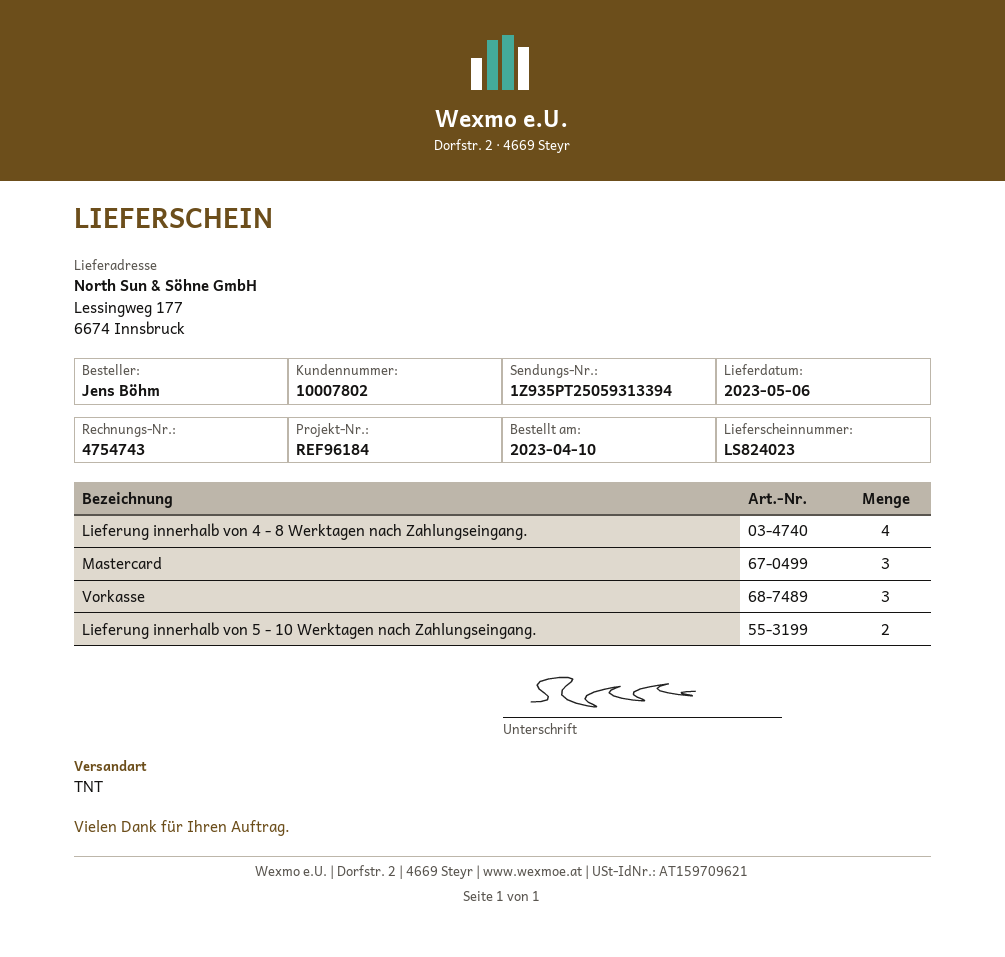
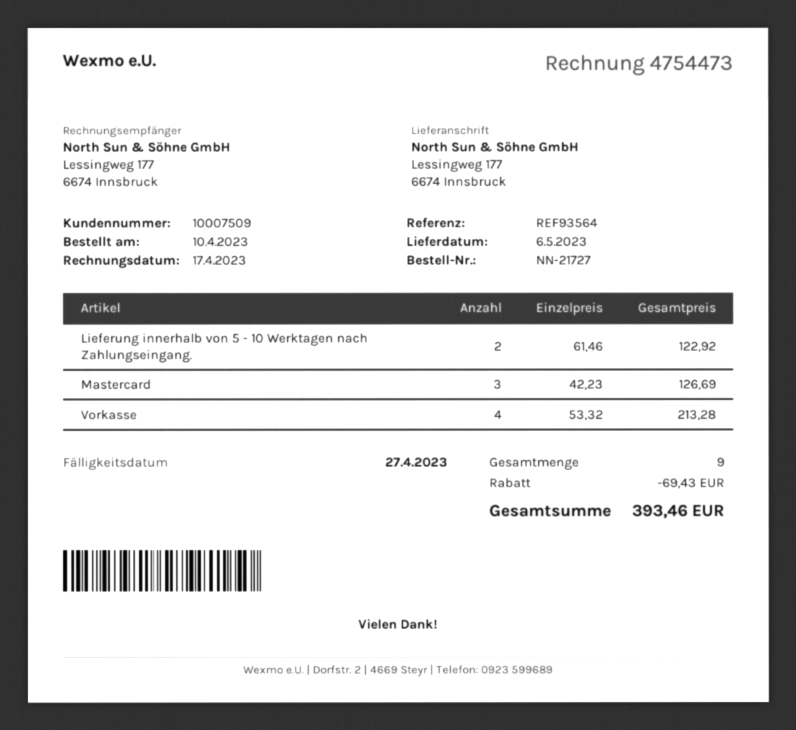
invoice number: 4754743 -> 4754473
customer number: 10007802 -> 10007509
reference: REF96184 -> REF93564
Lieferung innerhalb von 4 - 8 Werktagen nach Zahlungseingang.: 4 -> none
Vorkasse: 3 -> 4

